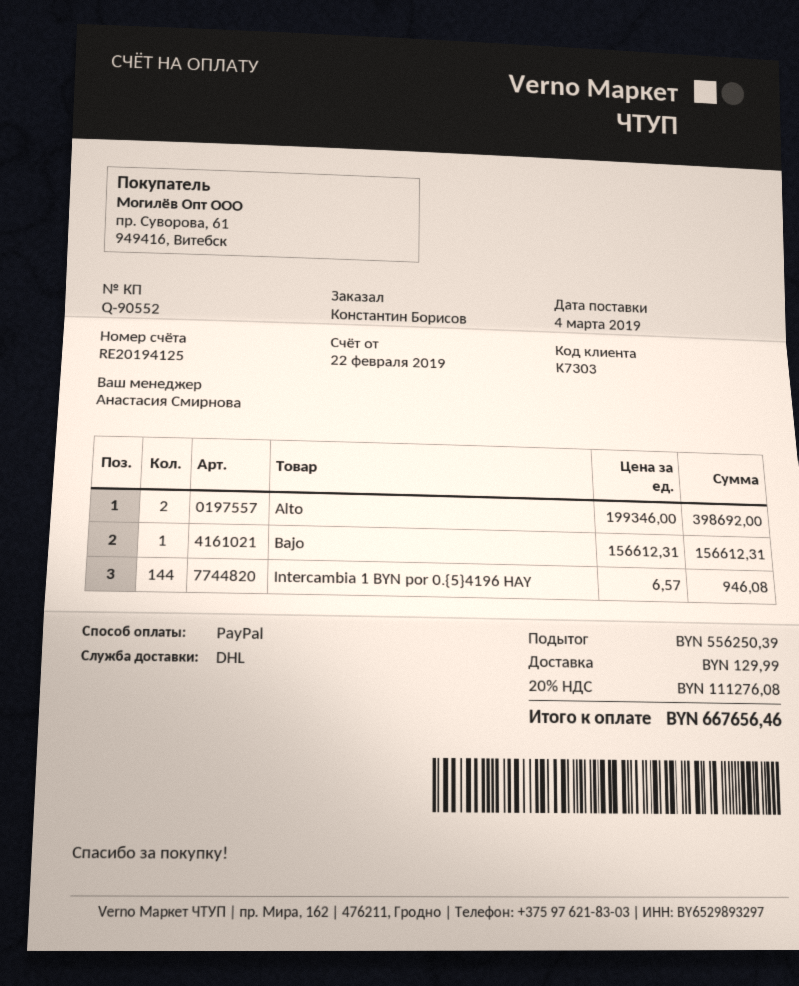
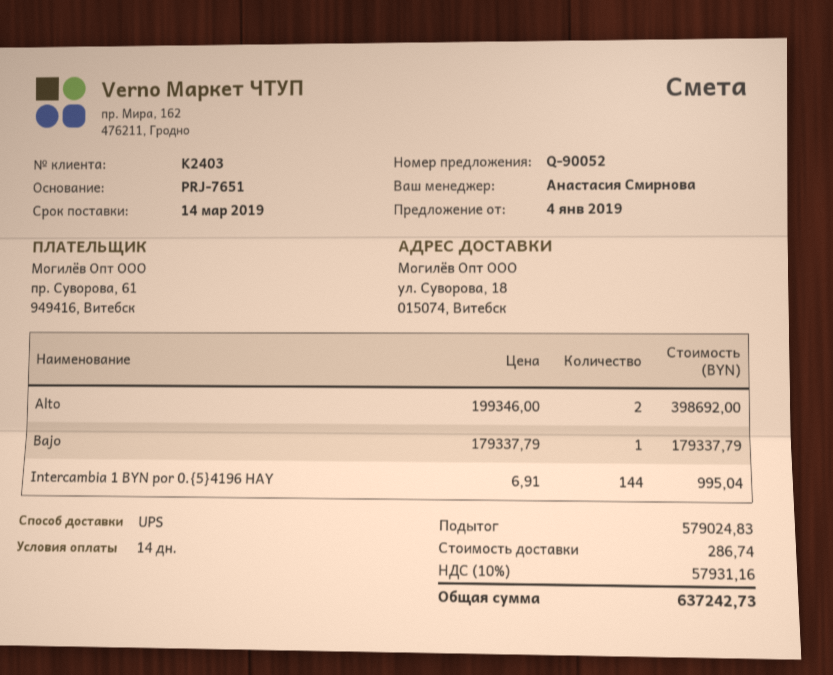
quote number: Q-90552 -> Q-90052
delivery date: 2019-03-04 -> 2019-03-14
customer number: K7303 -> K2403
shipping method: DHL -> UPS
Bajo: 1 x 156612.31 = 156612.31 -> 1 x 179337.79 = 179337.79
Intercambia 1 BYN por 0.{5}4196 HAY: 144 x 6.57 = 946.08 -> 144 x 6.91 = 995.04
subtotal: 556250.39 -> 579024.83
shipping: 129.99 -> 286.74
tax: 20% = 111276.08 -> 10% = 57931.16
total: 667656.46 -> 637242.73

